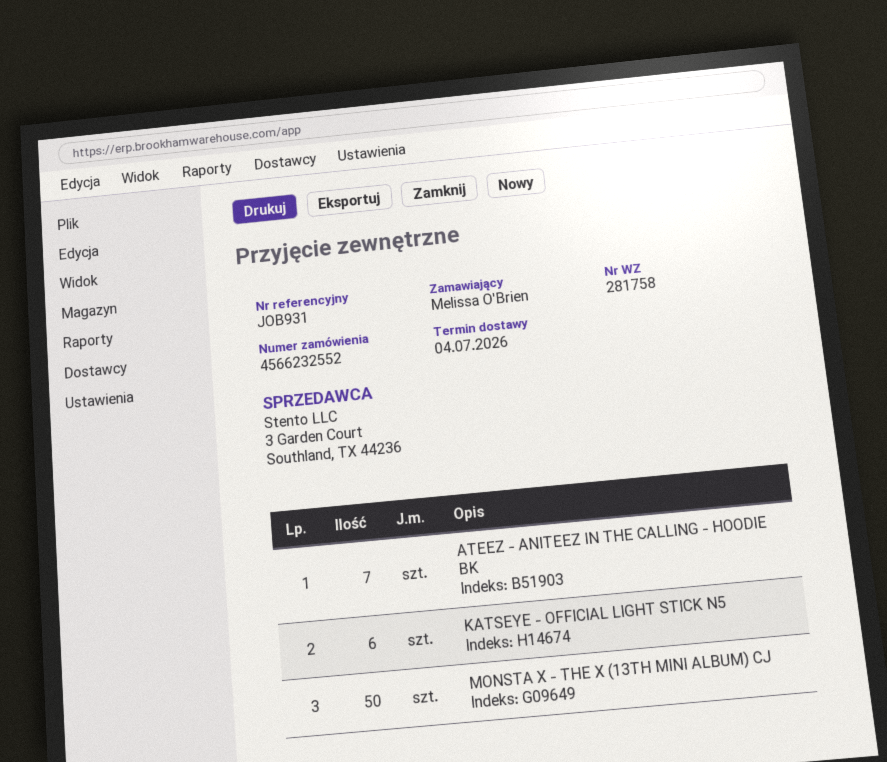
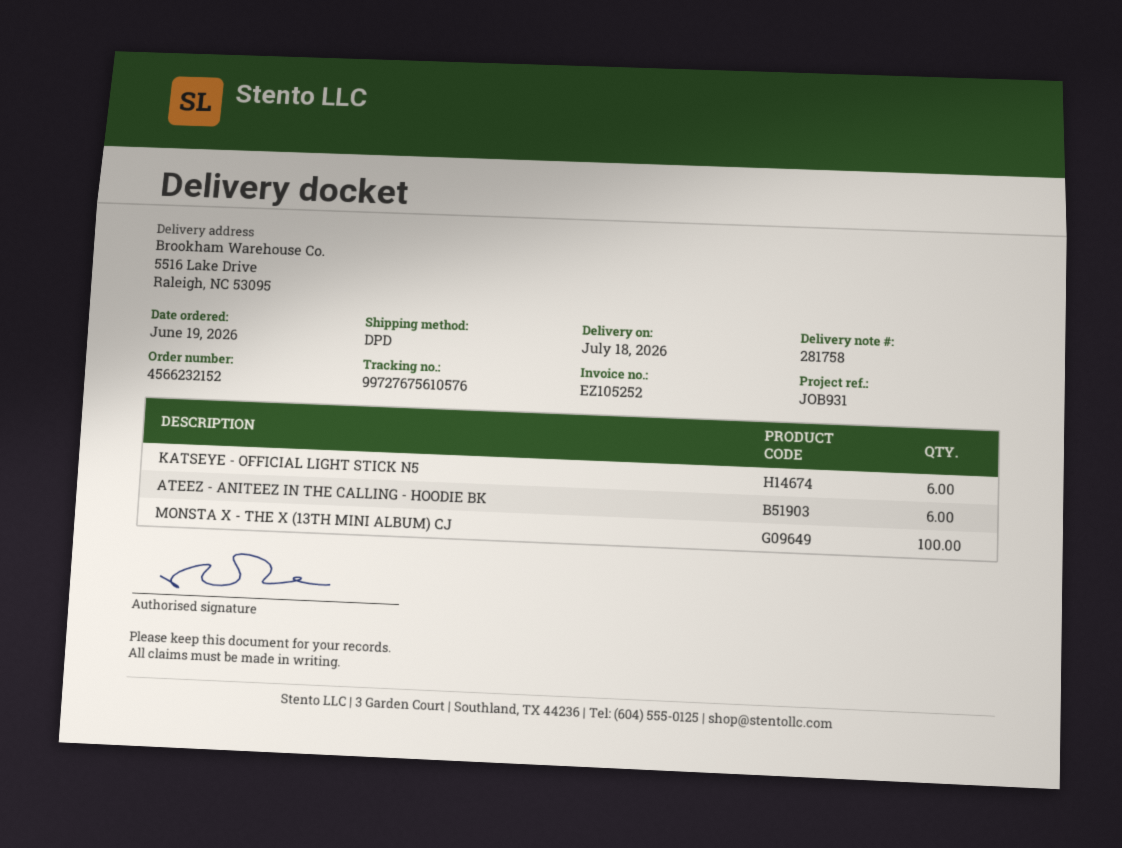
order number: 4566232552 -> 4566232152
delivery date: 2026-07-04 -> 2026-07-18
ATEEZ - ANITEEZ IN THE CALLING - HOODIE BK: 7 -> 6
MONSTA X - THE X (13TH MINI ALBUM) CJ: 50 -> 100

